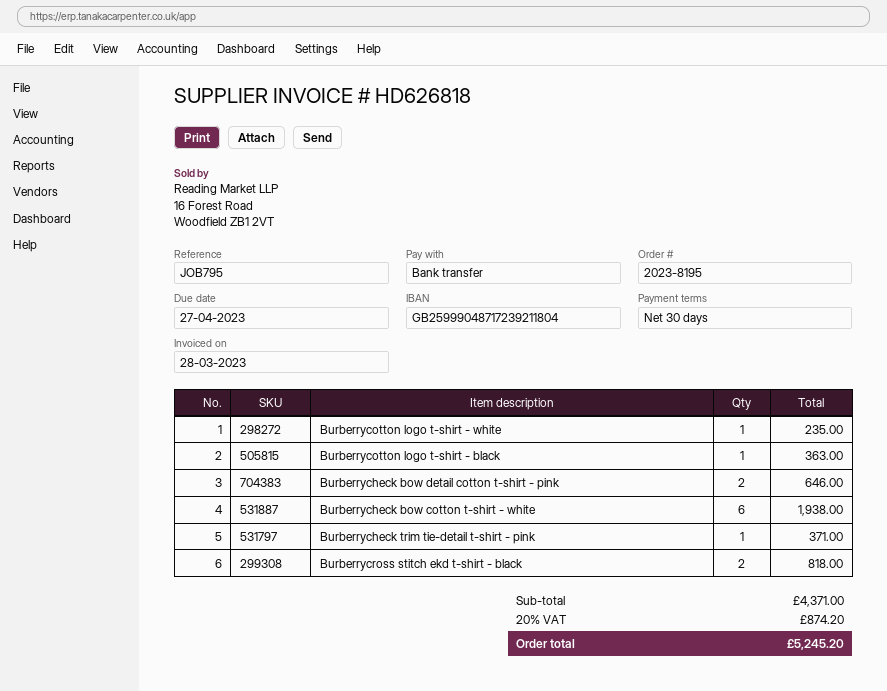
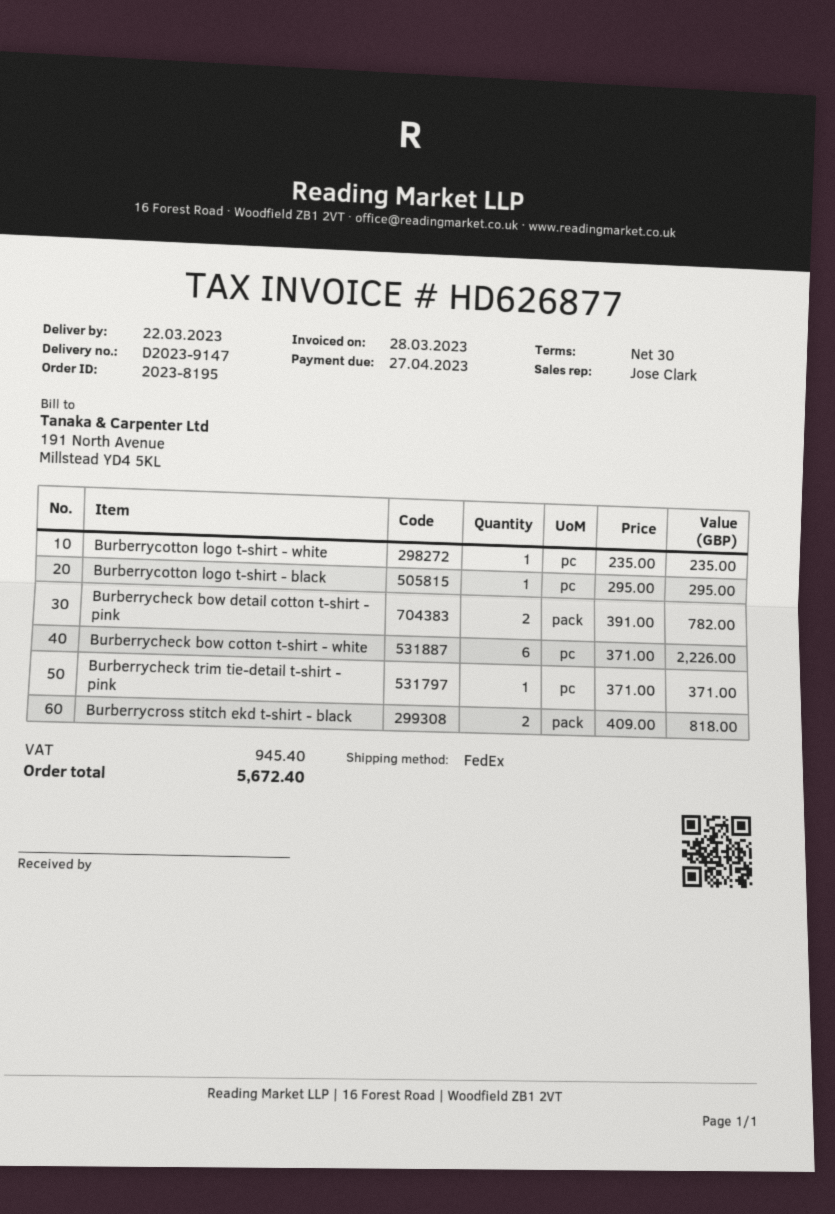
invoice number: HD626818 -> HD626877
Burberrycotton logo t-shirt - black: 1 for 363.00 -> 1 for 295.00
Burberrycheck bow detail cotton t-shirt - pink: 2 for 646.00 -> 2 for 782.00
Burberrycheck bow cotton t-shirt - white: 6 for 1938.00 -> 6 for 2226.00
tax: 874.20 -> 945.40
total: 5245.20 -> 5672.40

